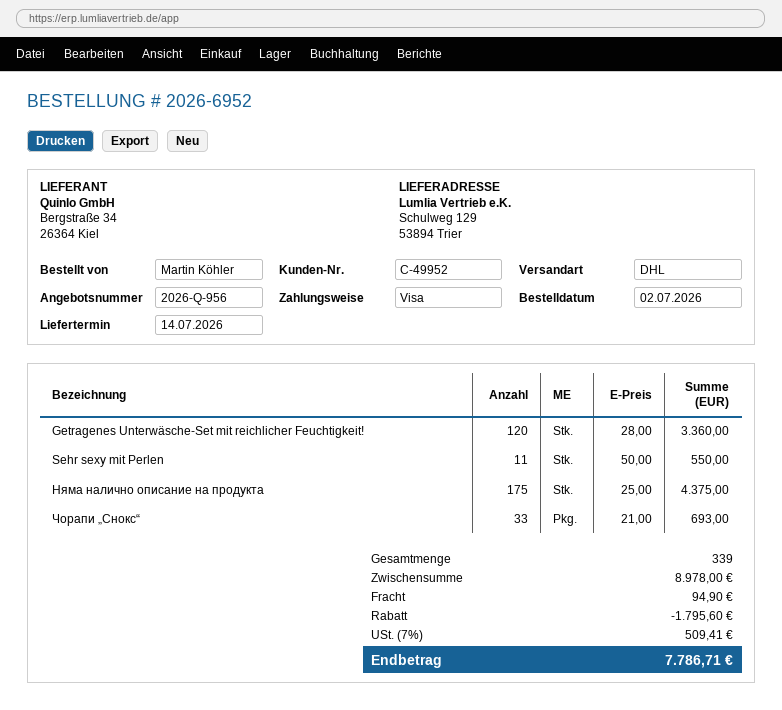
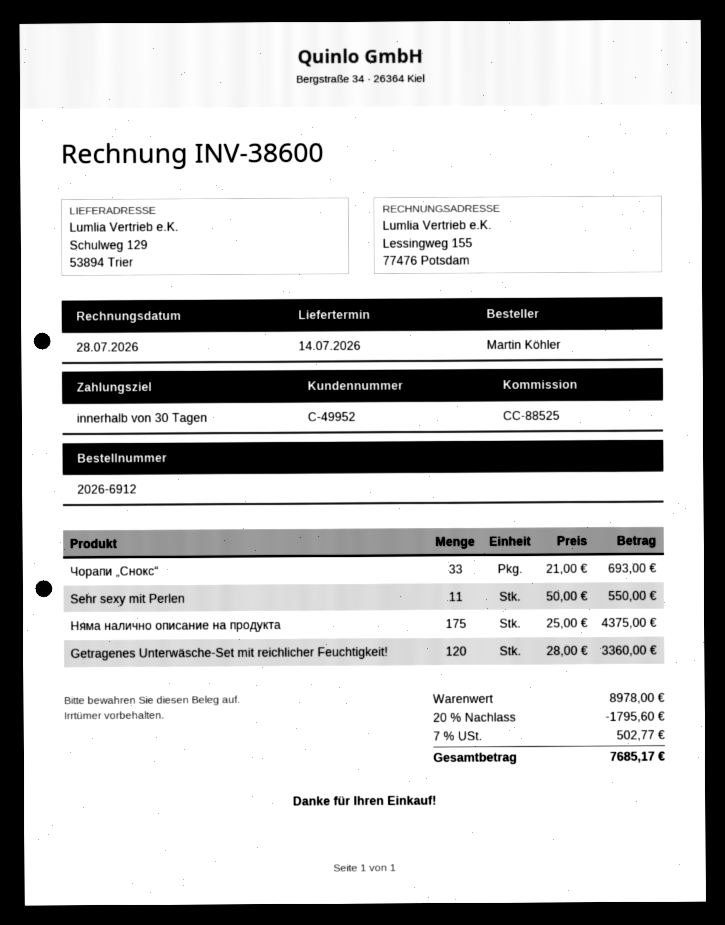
order number: 2026-6952 -> 2026-6912
shipping: 94.90 -> none
tax: 7% = 509.41 -> 7% = 502.77
total: 7786.71 -> 7685.17

